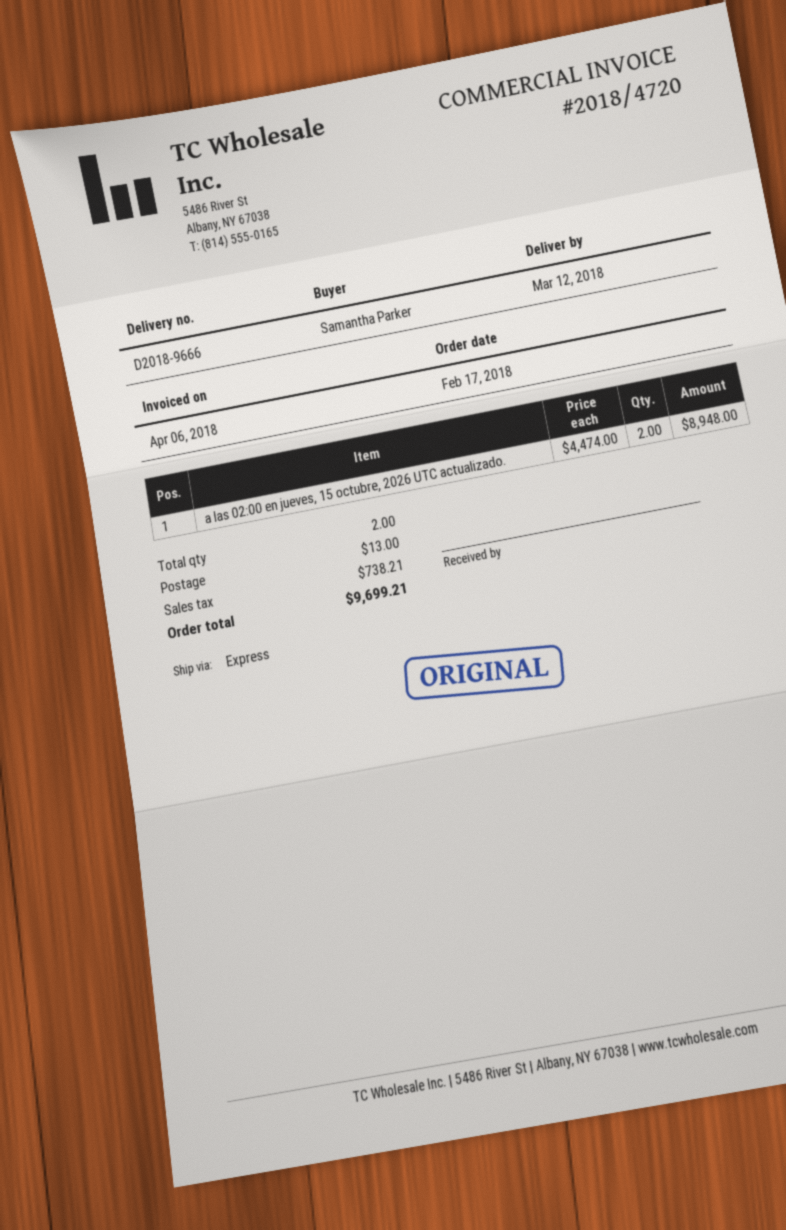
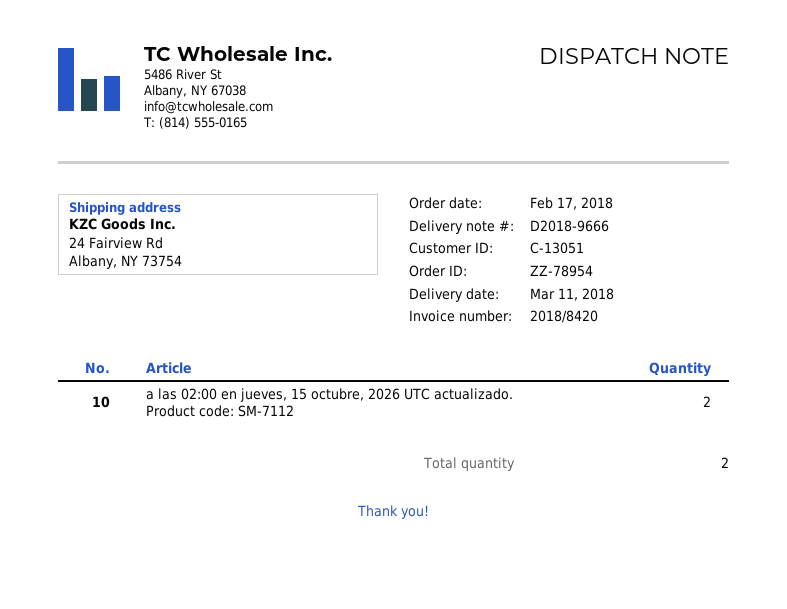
delivery date: 2018-03-12 -> 2018-03-11
invoice number: 2018/4720 -> 2018/8420

